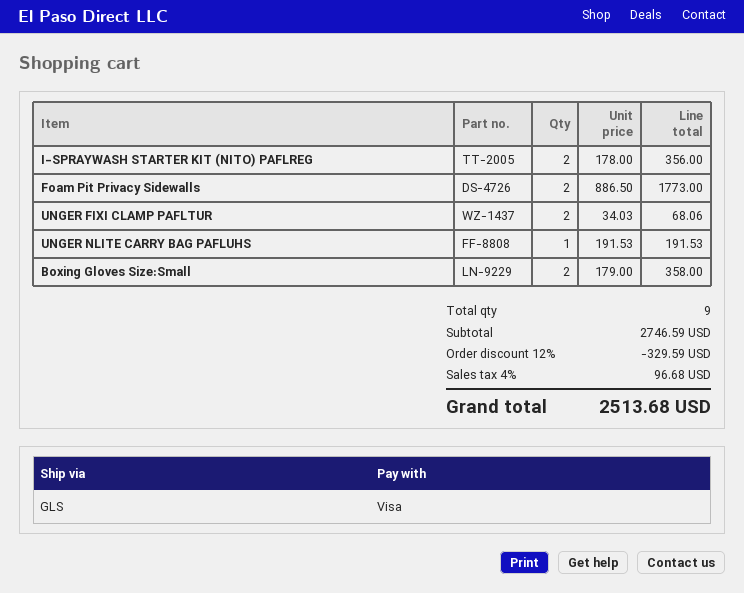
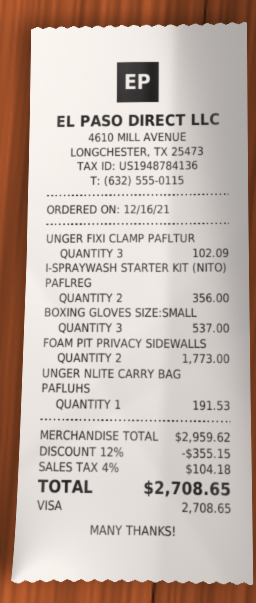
UNGER FIXI CLAMP PAFLTUR: 2 for 68.06 -> 3 for 102.09
Boxing Gloves Size:Small: 2 for 358.00 -> 3 for 537.00
subtotal: 2746.59 -> 2959.62
discount: 12% = 329.59 -> 12% = 355.15
tax: 4% = 96.68 -> 4% = 104.18
total: 2513.68 -> 2708.65

